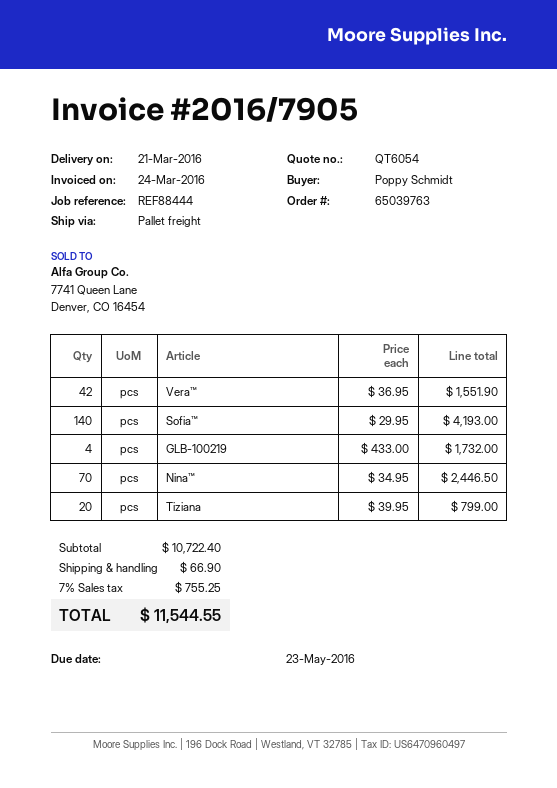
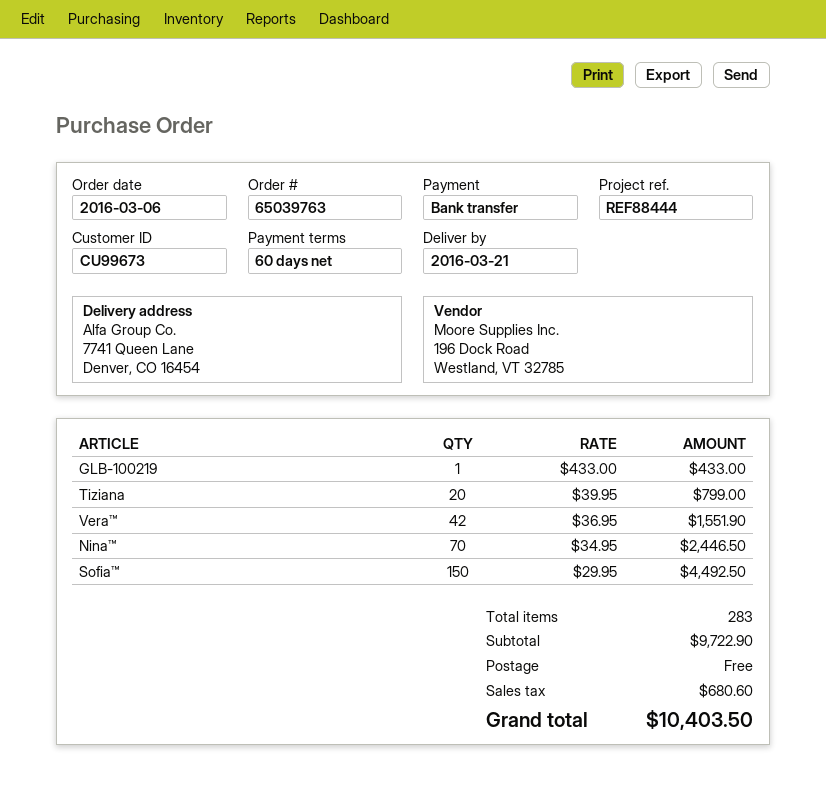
Sofia™: 140 x 29.95 = 4193.00 -> 150 x 29.95 = 4492.50
GLB-100219: 4 x 433.00 = 1732.00 -> 1 x 433.00 = 433.00
subtotal: 10722.40 -> 9722.90
shipping: 66.90 -> 0.00
tax: 755.25 -> 680.60
total: 11544.55 -> 10403.50

